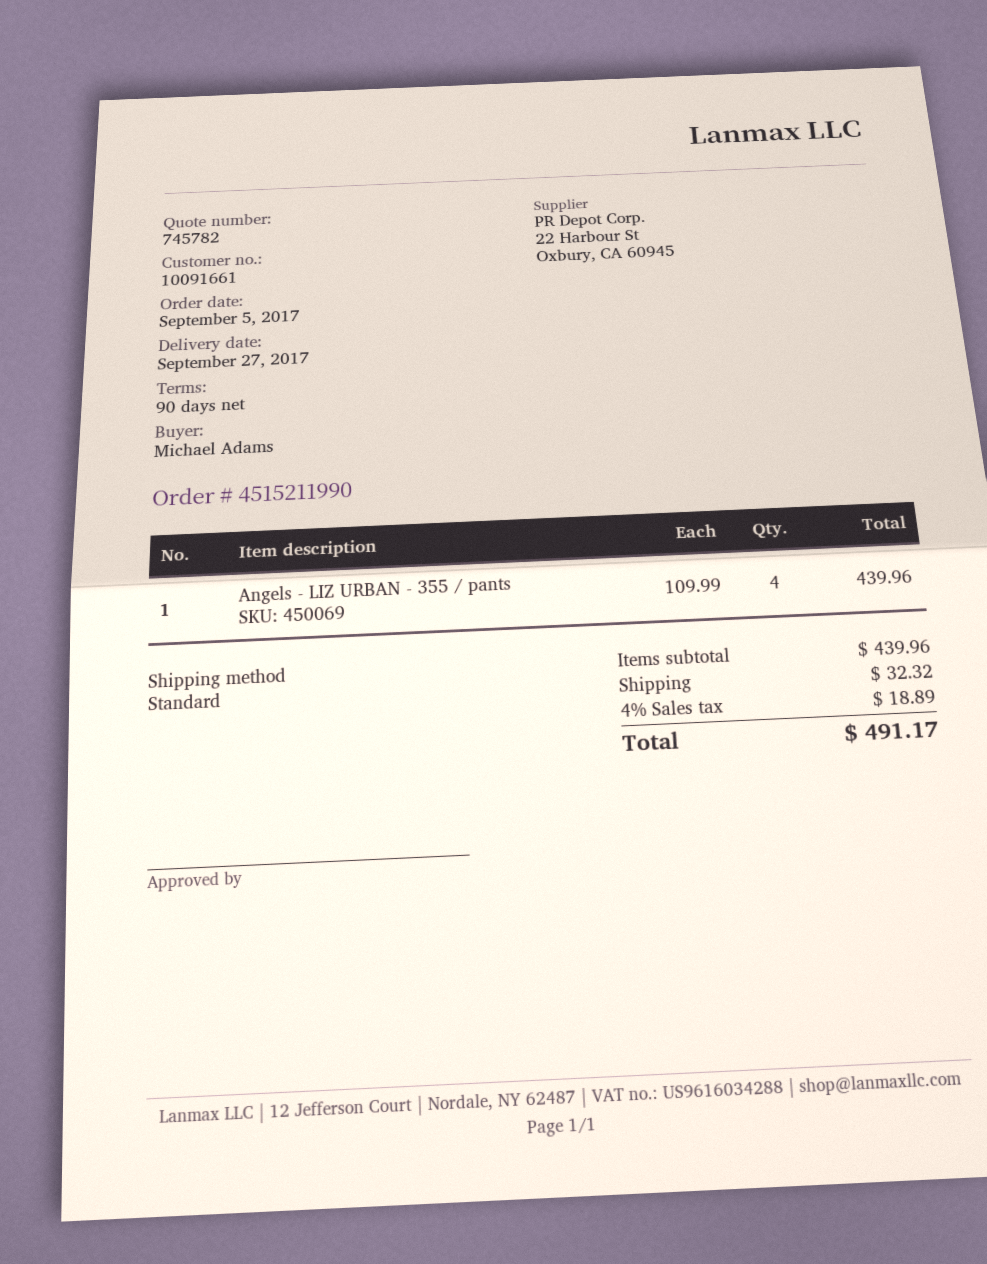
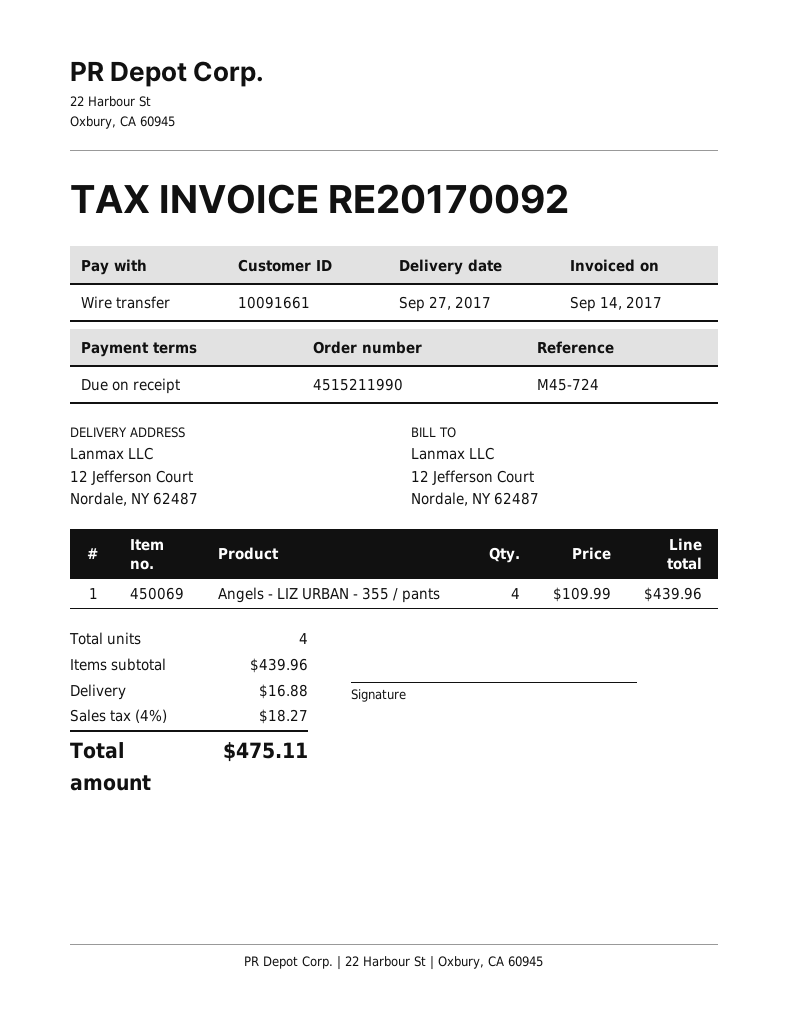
payment terms: 90 days -> on receipt
shipping: 32.32 -> 16.88
tax: 4% = 18.89 -> 4% = 18.27
total: 491.17 -> 475.11

